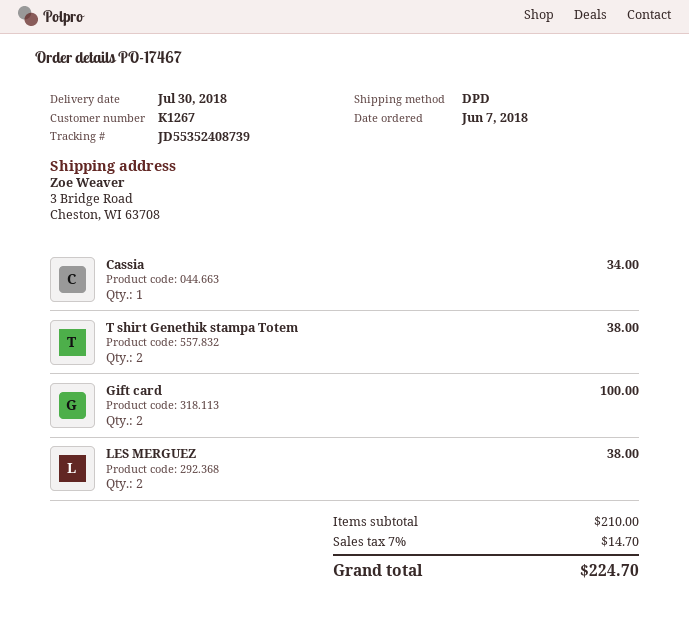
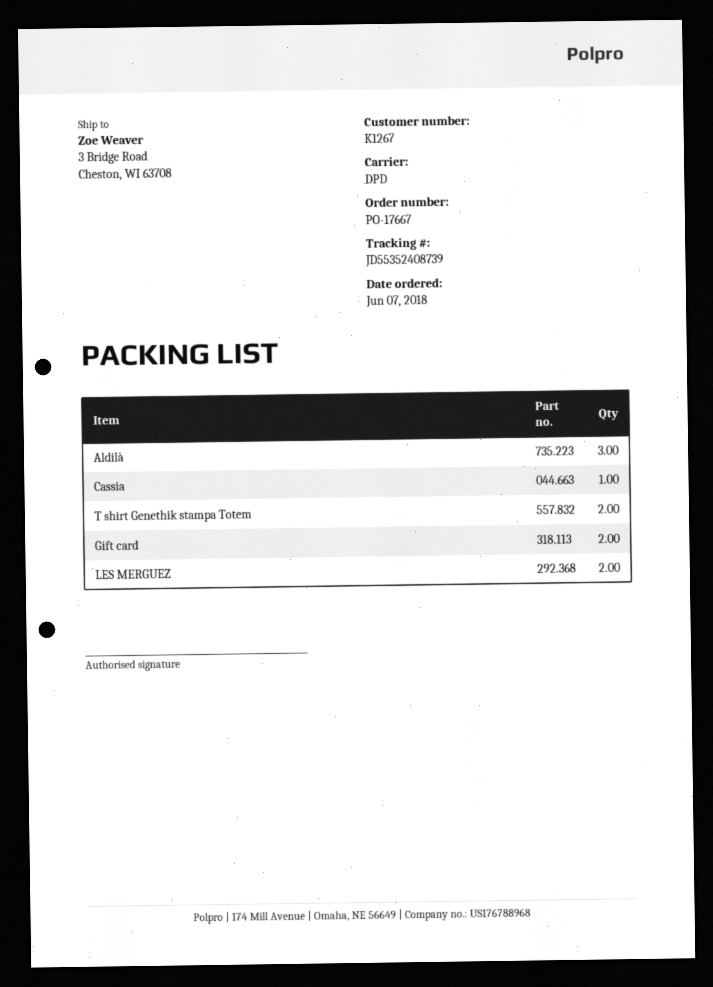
order number: PO-17467 -> PO-17667
Aldilà: none -> 3

